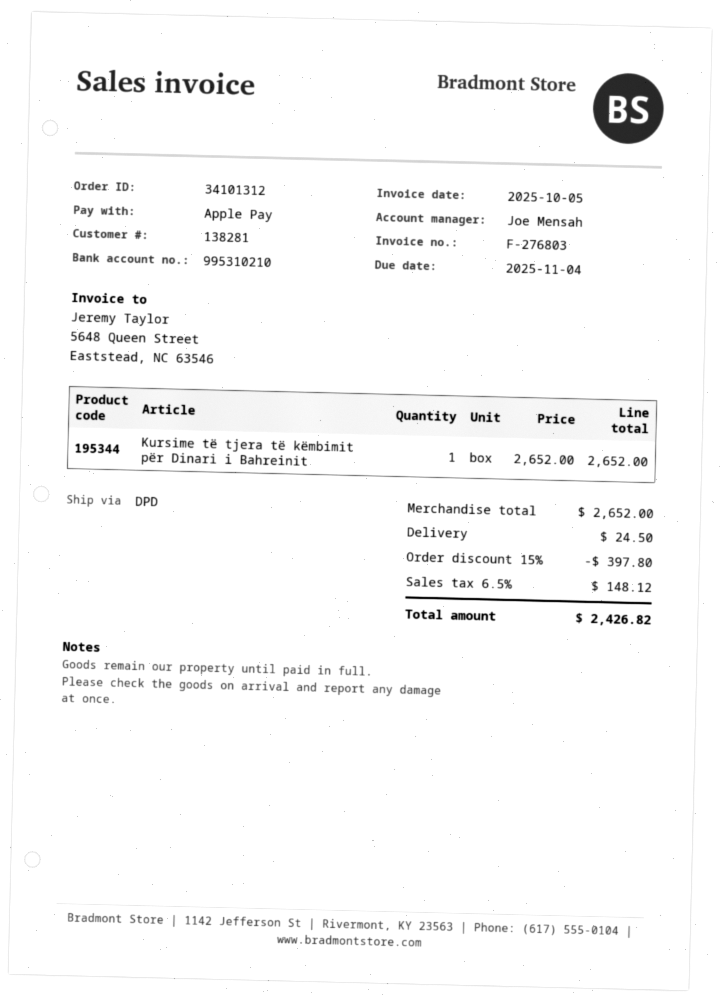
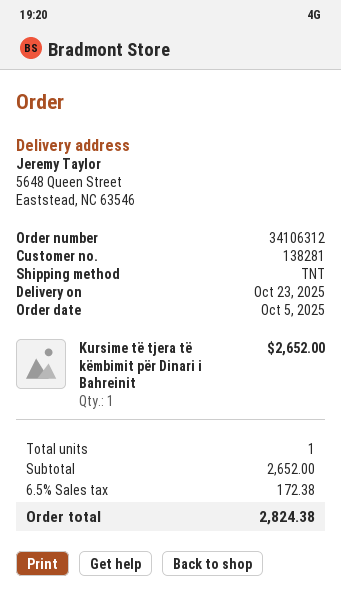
order number: 34101312 -> 34106312
shipping method: DPD -> TNT
discount: 15% = 397.80 -> none
shipping: 24.50 -> none
tax: 6.5% = 148.12 -> 6.5% = 172.38
total: 2426.82 -> 2824.38

